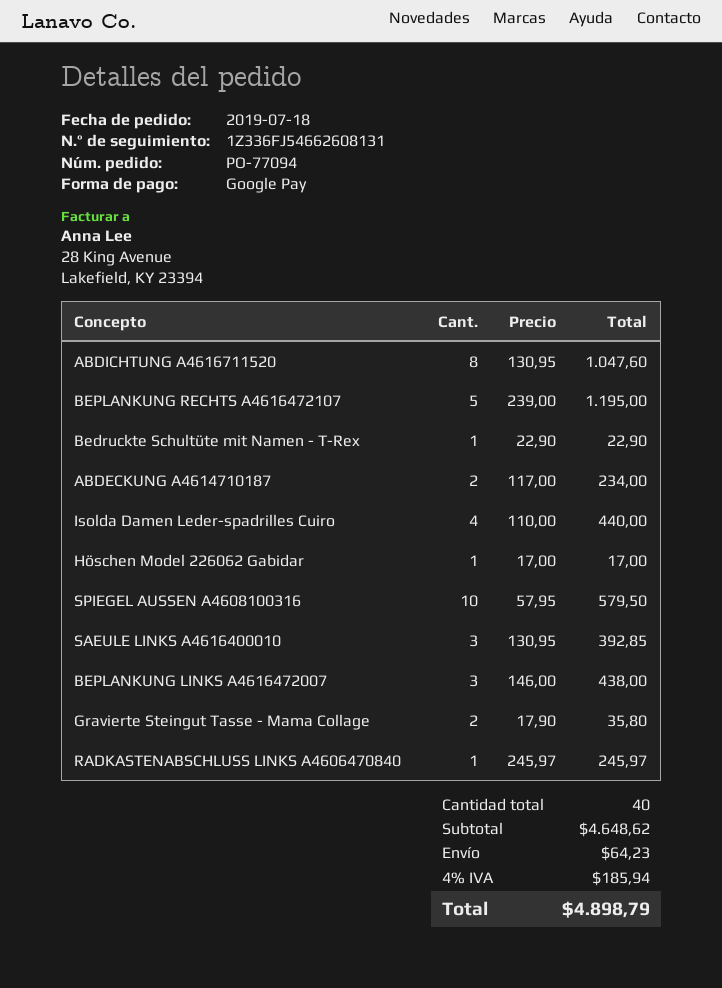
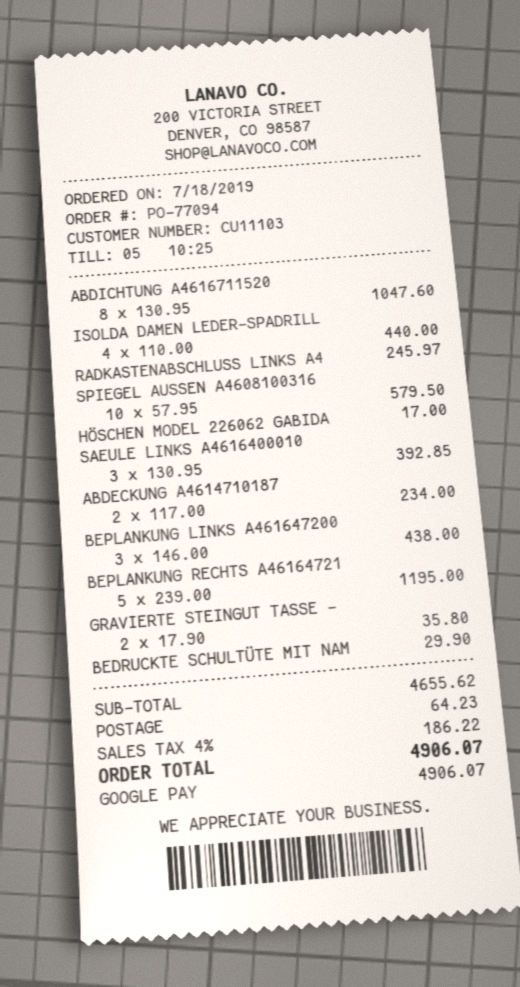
Bedruckte Schultüte mit Namen - T-Rex: 1 x 22.90 = 22.90 -> 1 x 29.90 = 29.90
subtotal: 4648.62 -> 4655.62
tax: 4% = 185.94 -> 4% = 186.22
total: 4898.79 -> 4906.07

